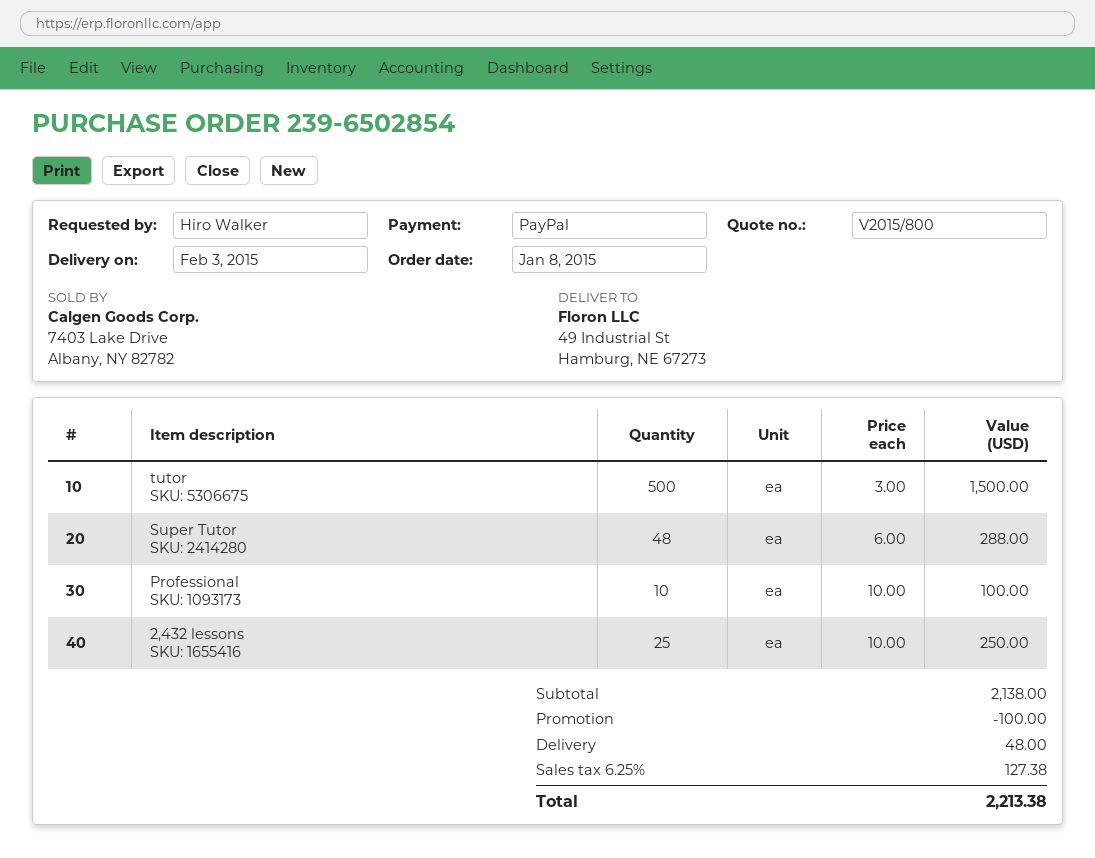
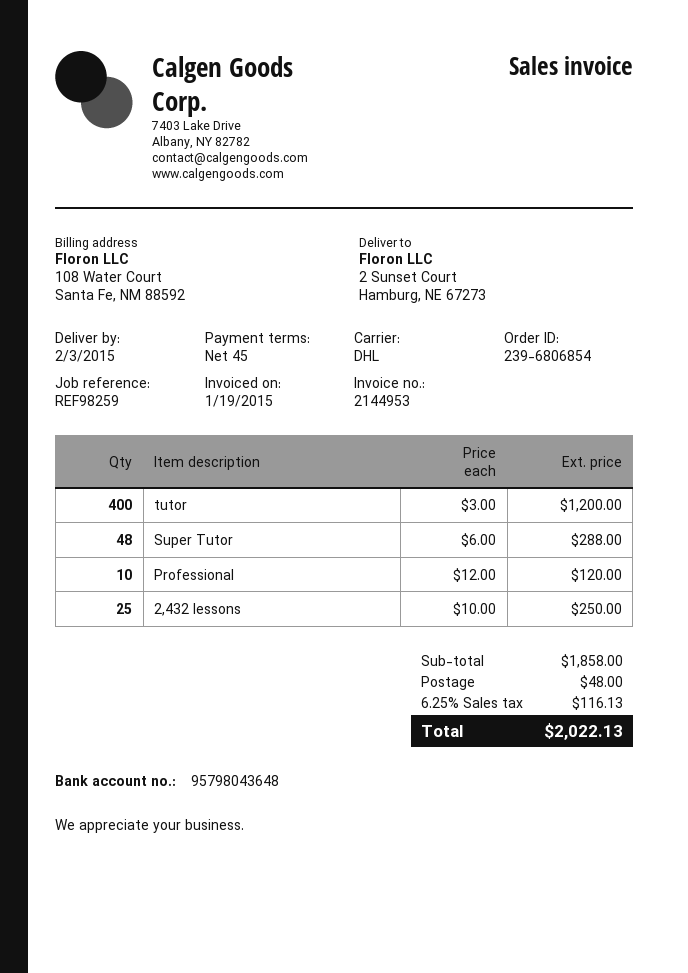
order number: 239-6502854 -> 239-6806854
ship to: 49 Industrial St, Hamburg, NE 67273 -> 2 Sunset Court, Hamburg, NE 67273
tutor: 500 x 3.00 = 1500.00 -> 400 x 3.00 = 1200.00
Professional: 10 x 10.00 = 100.00 -> 10 x 12.00 = 120.00
subtotal: 2138.00 -> 1858.00
discount: 100.00 -> none
tax: 6.25% = 127.38 -> 6.25% = 116.13
total: 2213.38 -> 2022.13

